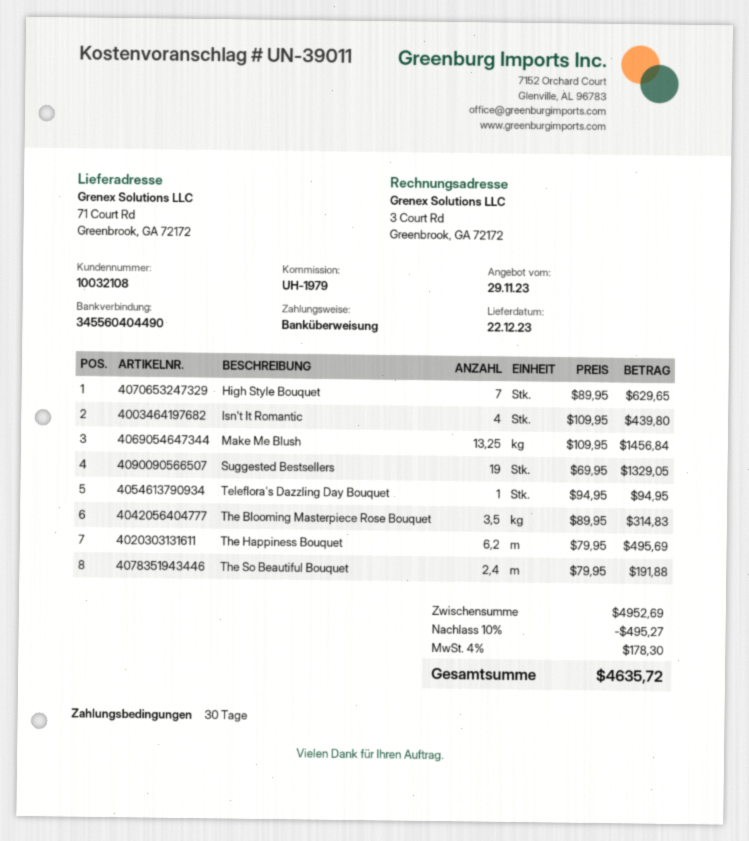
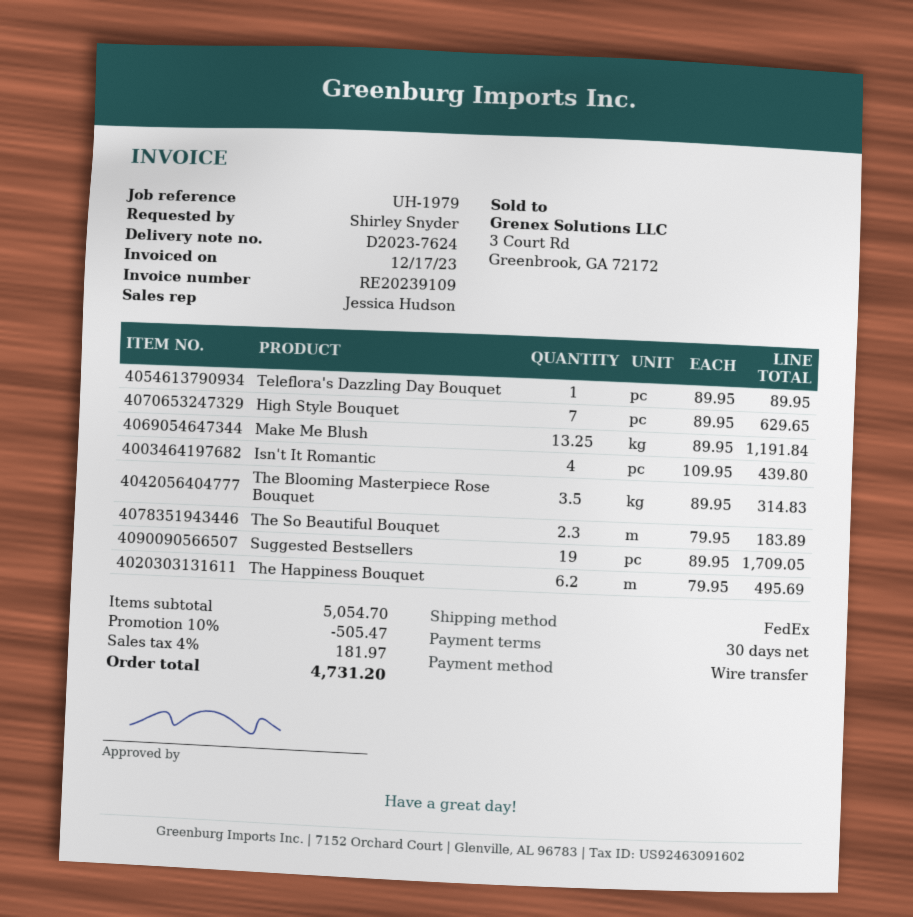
Make Me Blush: 13.25 x 109.95 = 1456.84 -> 13.25 x 89.95 = 1191.84
Suggested Bestsellers: 19 x 69.95 = 1329.05 -> 19 x 89.95 = 1709.05
Teleflora's Dazzling Day Bouquet: 1 x 94.95 = 94.95 -> 1 x 89.95 = 89.95
The So Beautiful Bouquet: 2.4 x 79.95 = 191.88 -> 2.3 x 79.95 = 183.89
subtotal: 4952.69 -> 5054.70
discount: 10% = 495.27 -> 10% = 505.47
tax: 4% = 178.30 -> 4% = 181.97
total: 4635.72 -> 4731.20

